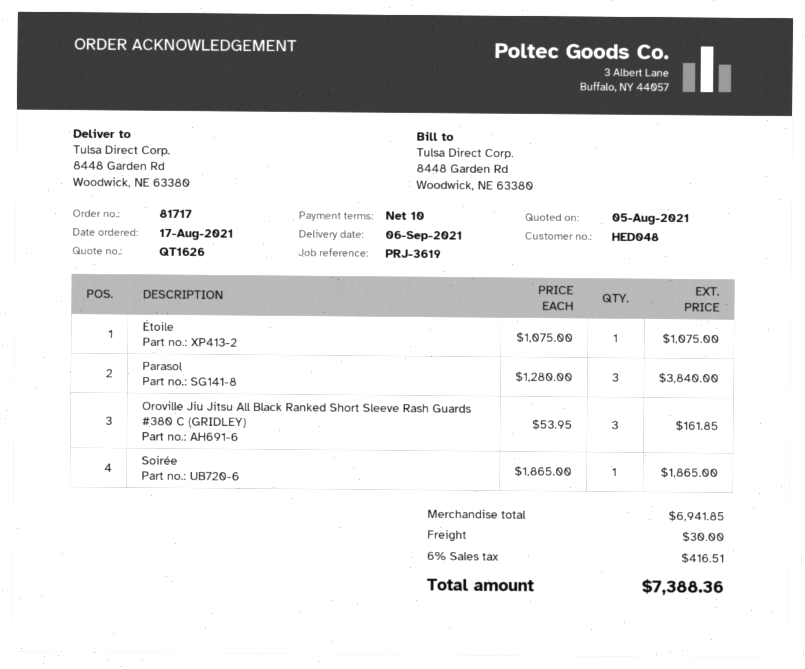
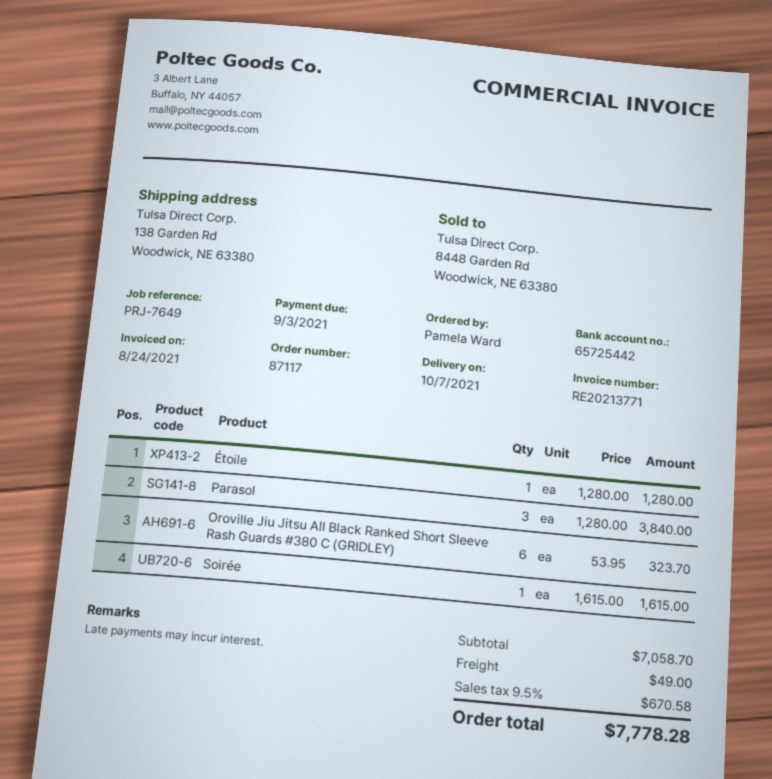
order number: 81717 -> 87117
delivery date: 2021-09-06 -> 2021-10-07
reference: PRJ-3619 -> PRJ-7649
ship to: 8448 Garden Rd, Woodwick, NE 63380 -> 138 Garden Rd, Woodwick, NE 63380
Étoile: 1 x 1075.00 = 1075.00 -> 1 x 1280.00 = 1280.00
Oroville Jiu Jitsu All Black Ranked Short Sleeve Rash Guards #380 C (GRIDLEY): 3 x 53.95 = 161.85 -> 6 x 53.95 = 323.70
Soirée: 1 x 1865.00 = 1865.00 -> 1 x 1615.00 = 1615.00
subtotal: 6941.85 -> 7058.70
shipping: 30.00 -> 49.00
tax: 6% = 416.51 -> 9.5% = 670.58
total: 7388.36 -> 7778.28

